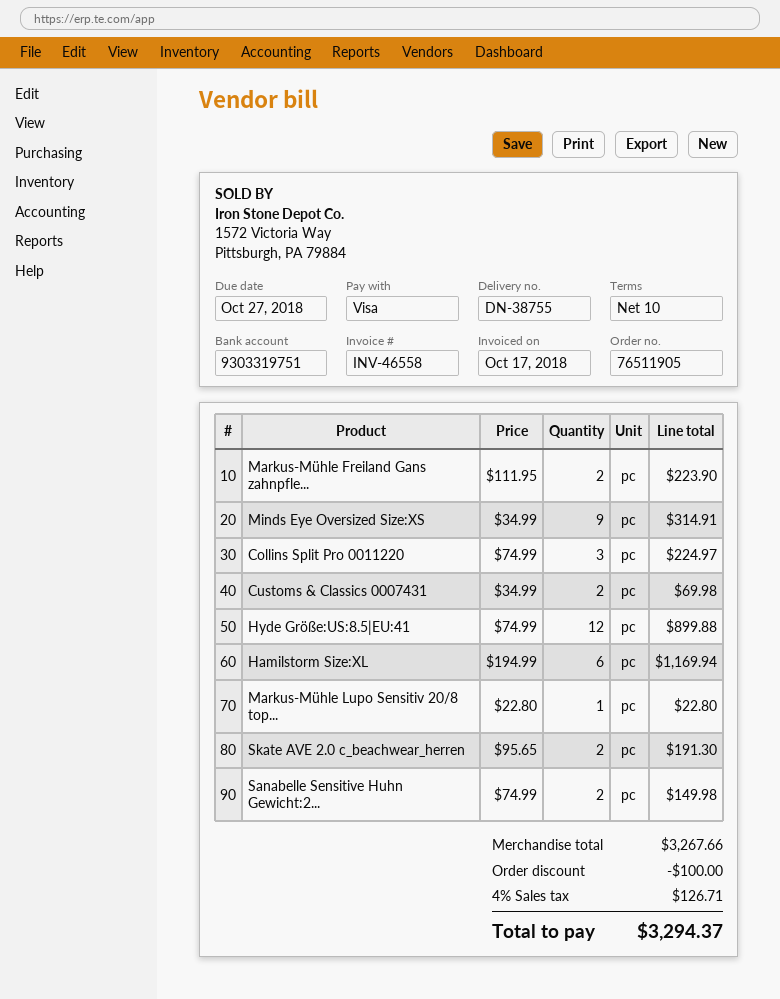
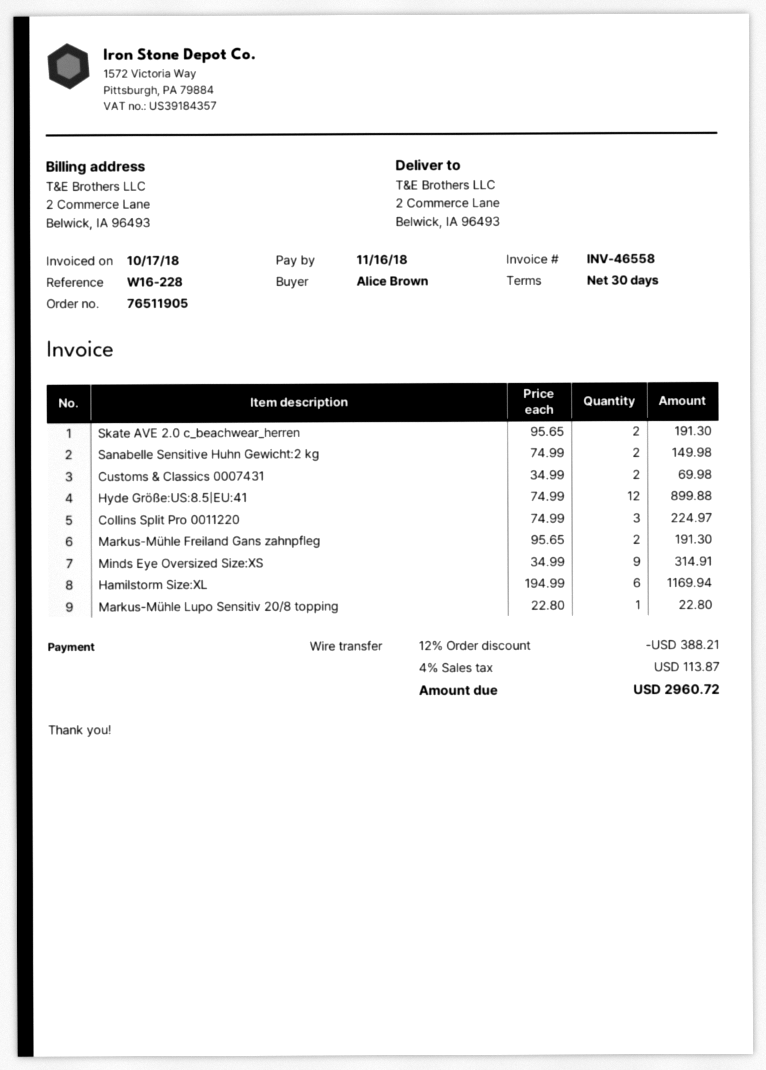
payment terms: 10 days -> 30 days
due date: 2018-10-27 -> 2018-11-16
payment method: Visa -> bank transfer
Markus-Mühle Freiland Gans zahnpfle...: 2 x 111.95 = 223.90 -> 2 x 95.65 = 191.30
discount: 100.00 -> 388.21
tax: 4% = 126.71 -> 4% = 113.87
total: 3294.37 -> 2960.72

